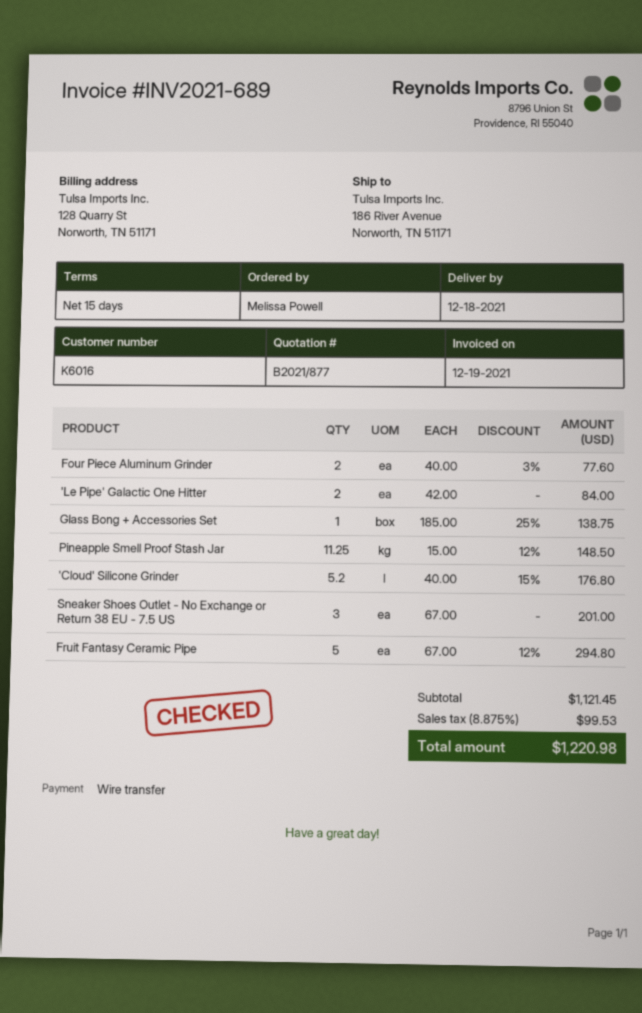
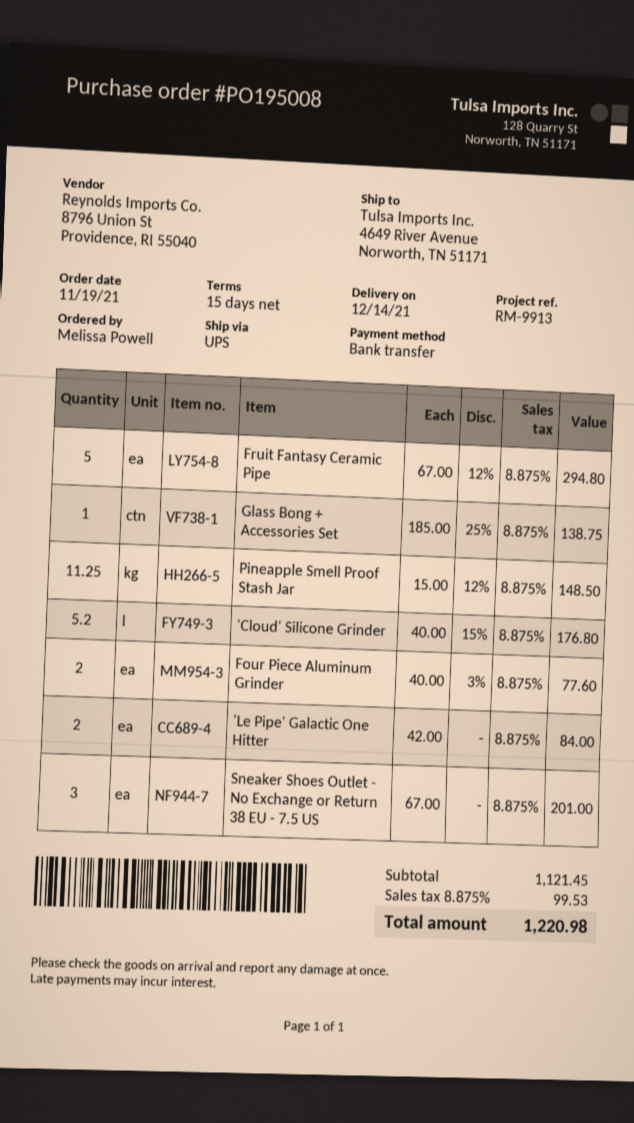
delivery date: 2021-12-18 -> 2021-12-14
ship to: 186 River Avenue, Norworth, TN 51171 -> 4649 River Avenue, Norworth, TN 51171

